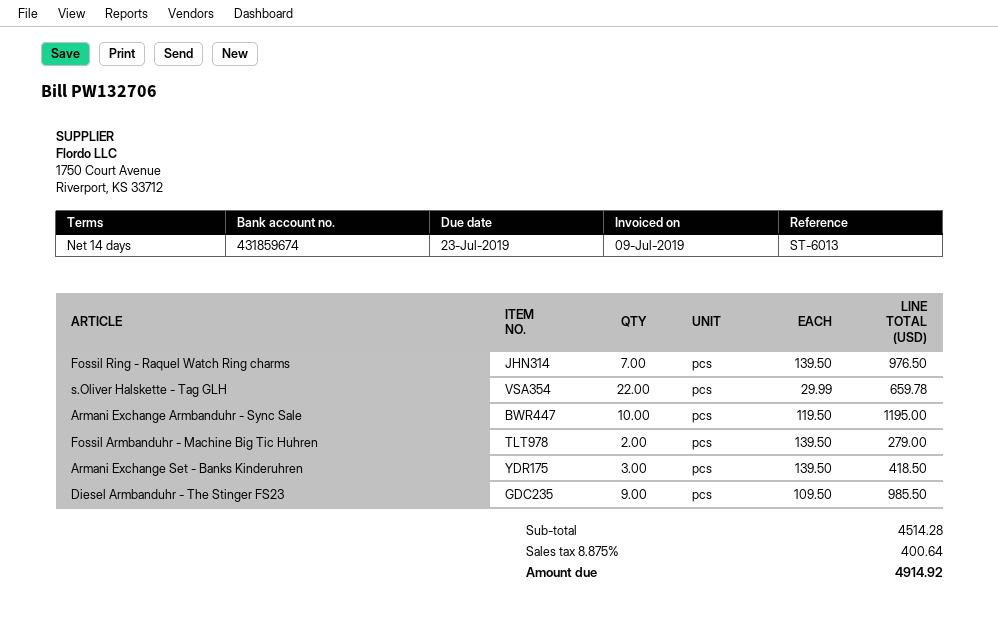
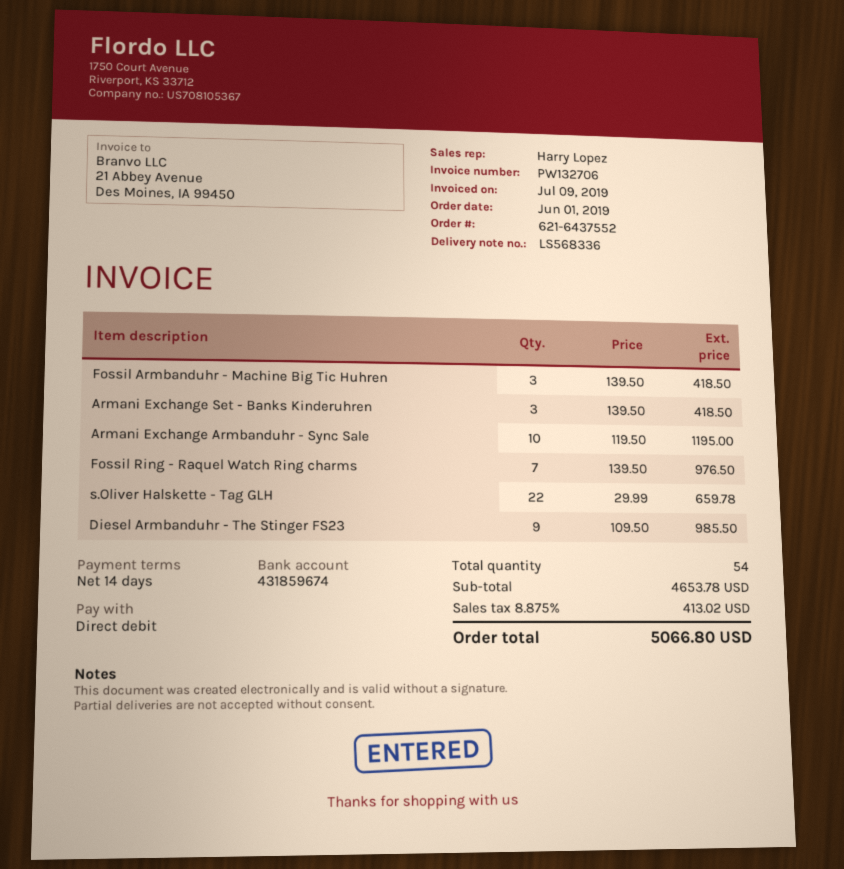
Fossil Armbanduhr - Machine Big Tic Huhren: 2 x 139.50 = 279.00 -> 3 x 139.50 = 418.50
subtotal: 4514.28 -> 4653.78
tax: 8.875% = 400.64 -> 8.875% = 413.02
total: 4914.92 -> 5066.80

